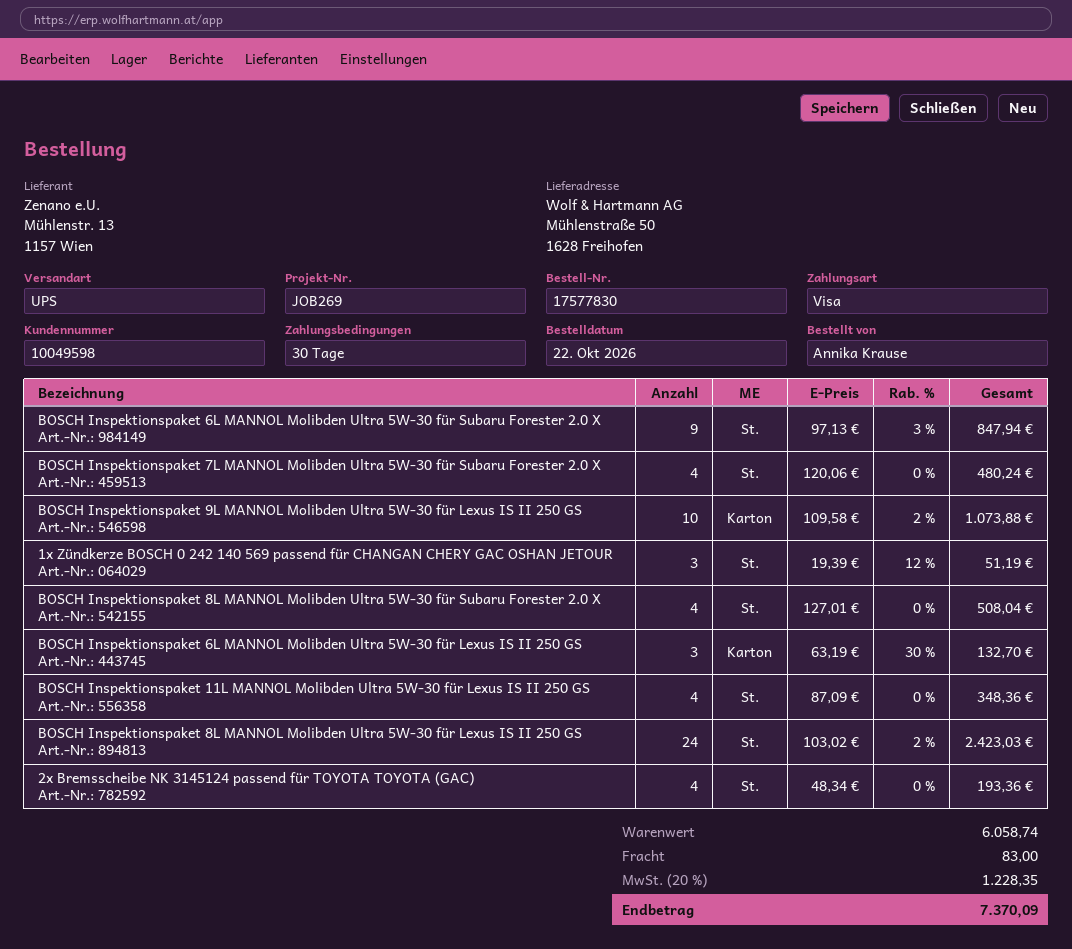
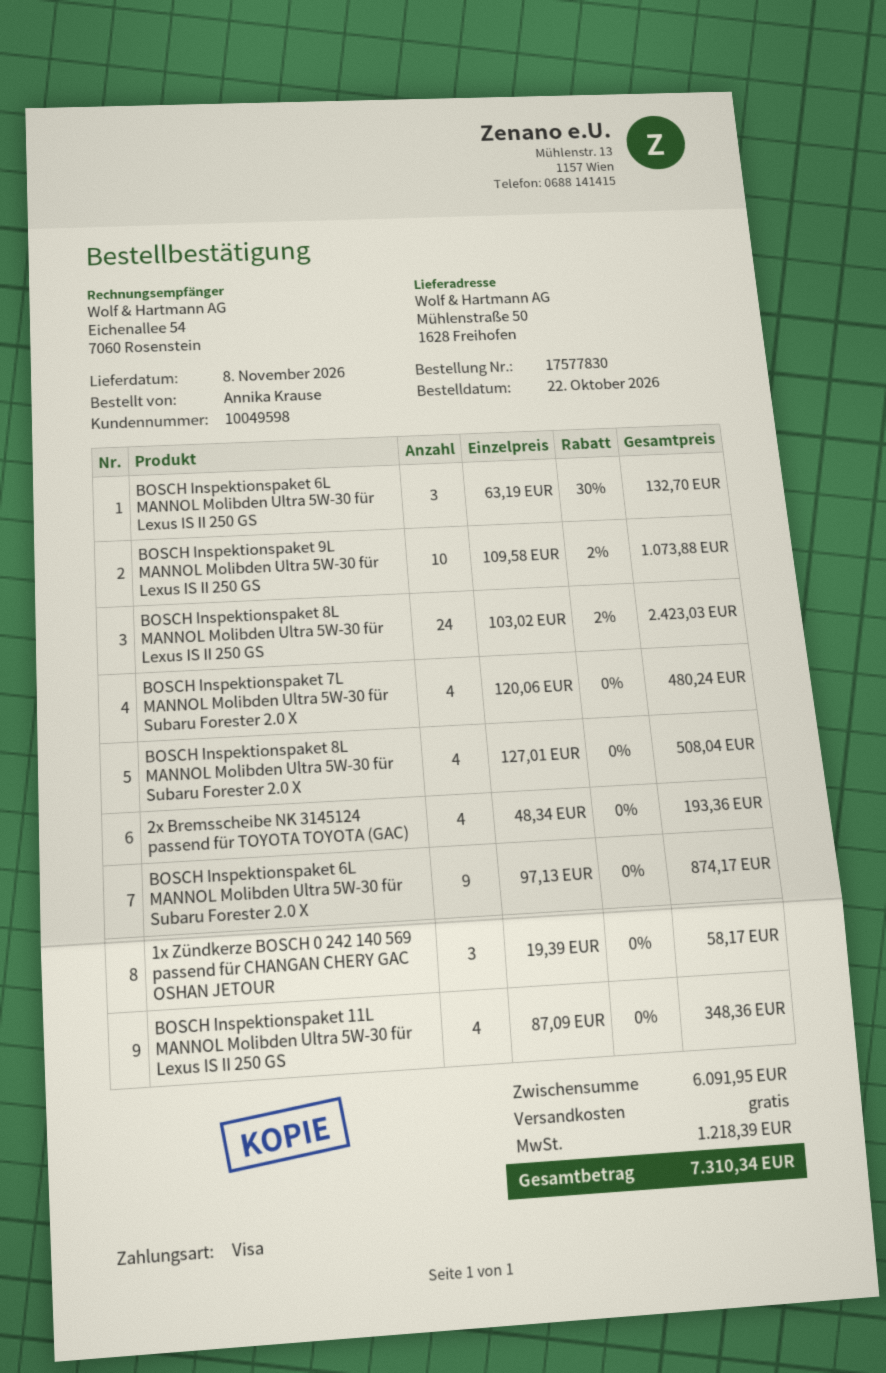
BOSCH Inspektionspaket 6L MANNOL Molibden Ultra 5W-30 für Subaru Forester 2.0 X: 9 x 97.13 - 3% = 847.94 -> 9 x 97.13 = 874.17
1x Zündkerze BOSCH 0 242 140 569 passend für CHANGAN CHERY GAC OSHAN JETOUR: 3 x 19.39 - 12% = 51.19 -> 3 x 19.39 = 58.17
subtotal: 6058.74 -> 6091.95
shipping: 83.00 -> 0.00
tax: 1228.35 -> 1218.39
total: 7370.09 -> 7310.34

